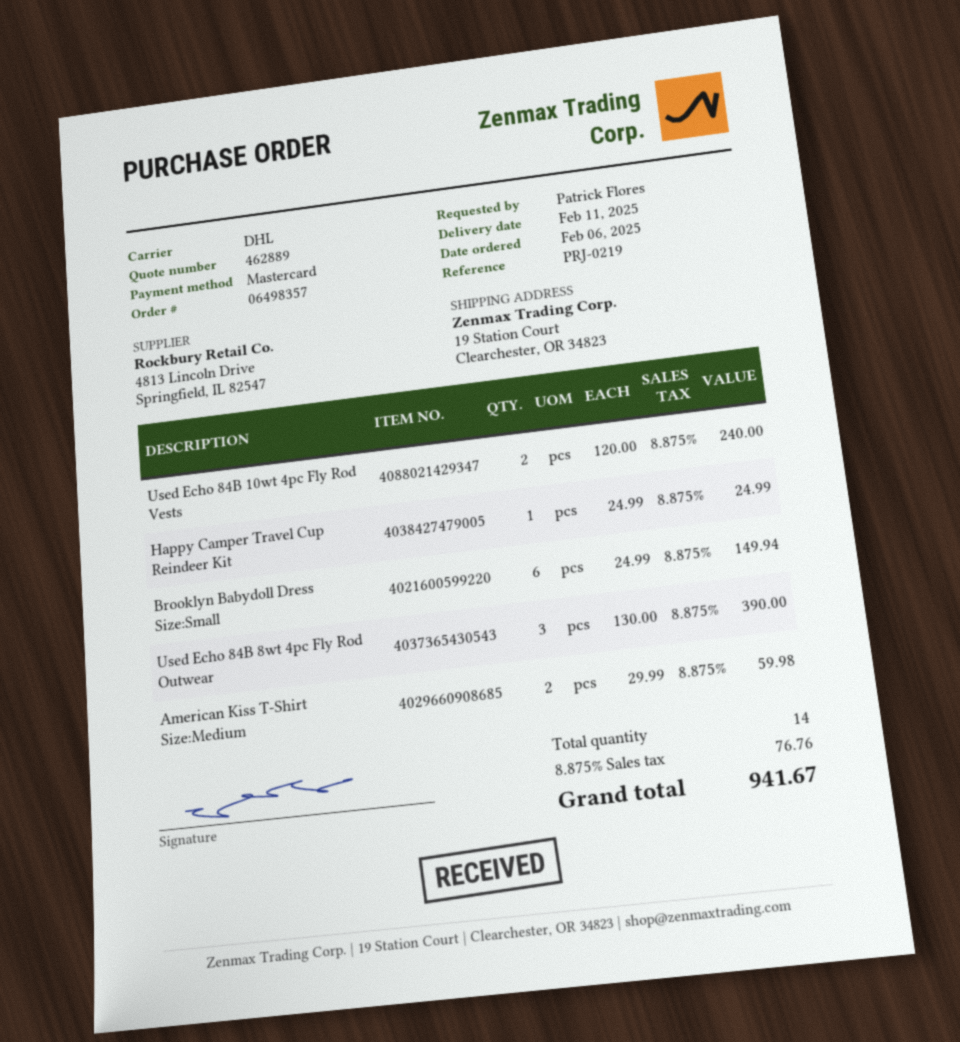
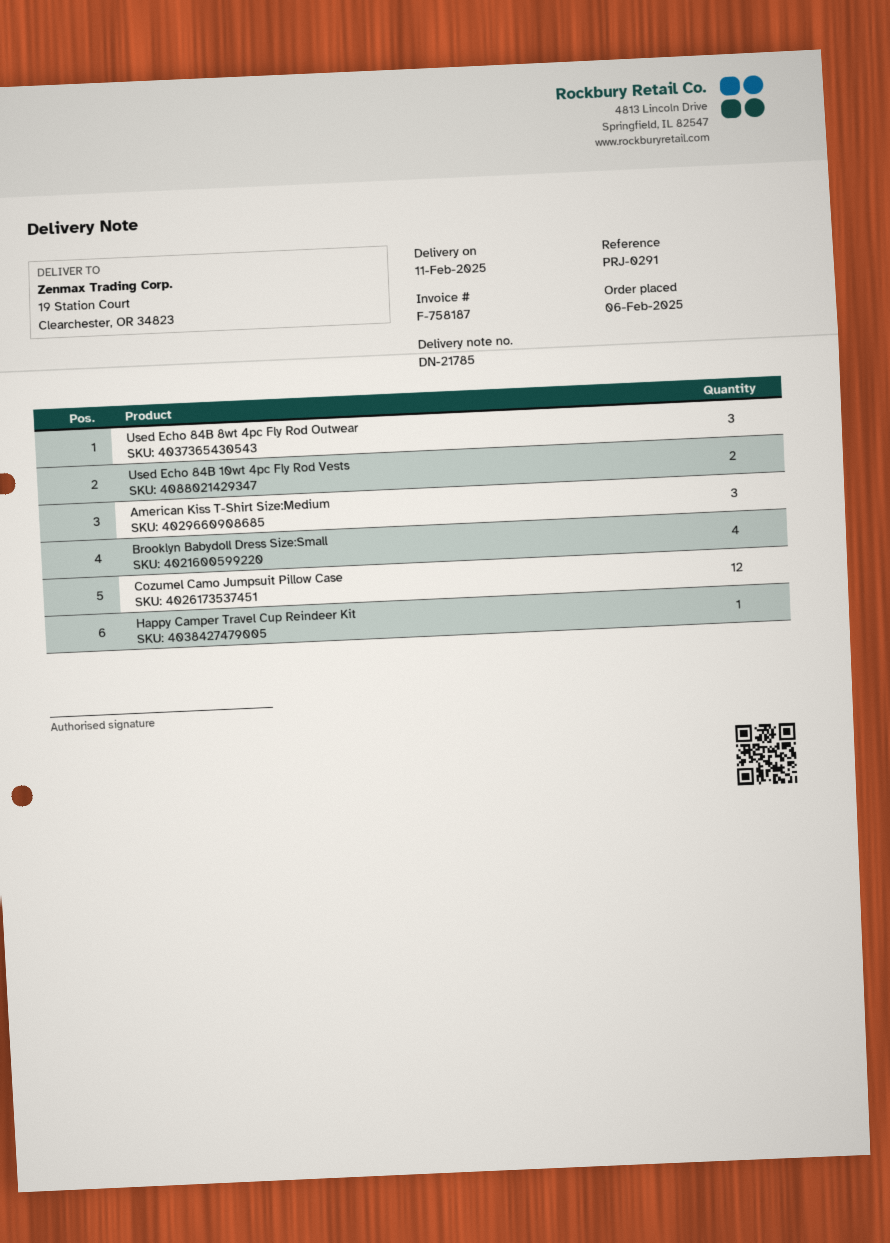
reference: PRJ-0219 -> PRJ-0291
Brooklyn Babydoll Dress Size:Small: 6 -> 4
American Kiss T-Shirt Size:Medium: 2 -> 3
Cozumel Camo Jumpsuit Pillow Case: none -> 12

